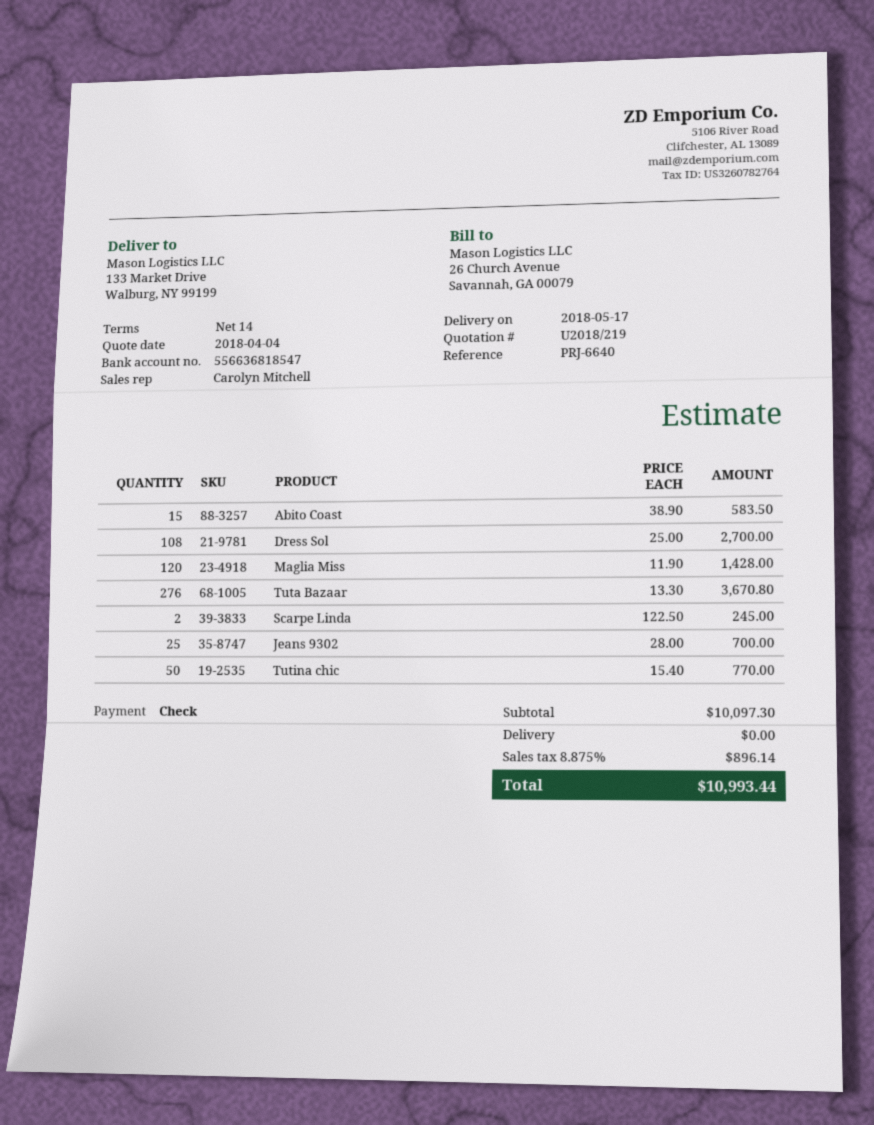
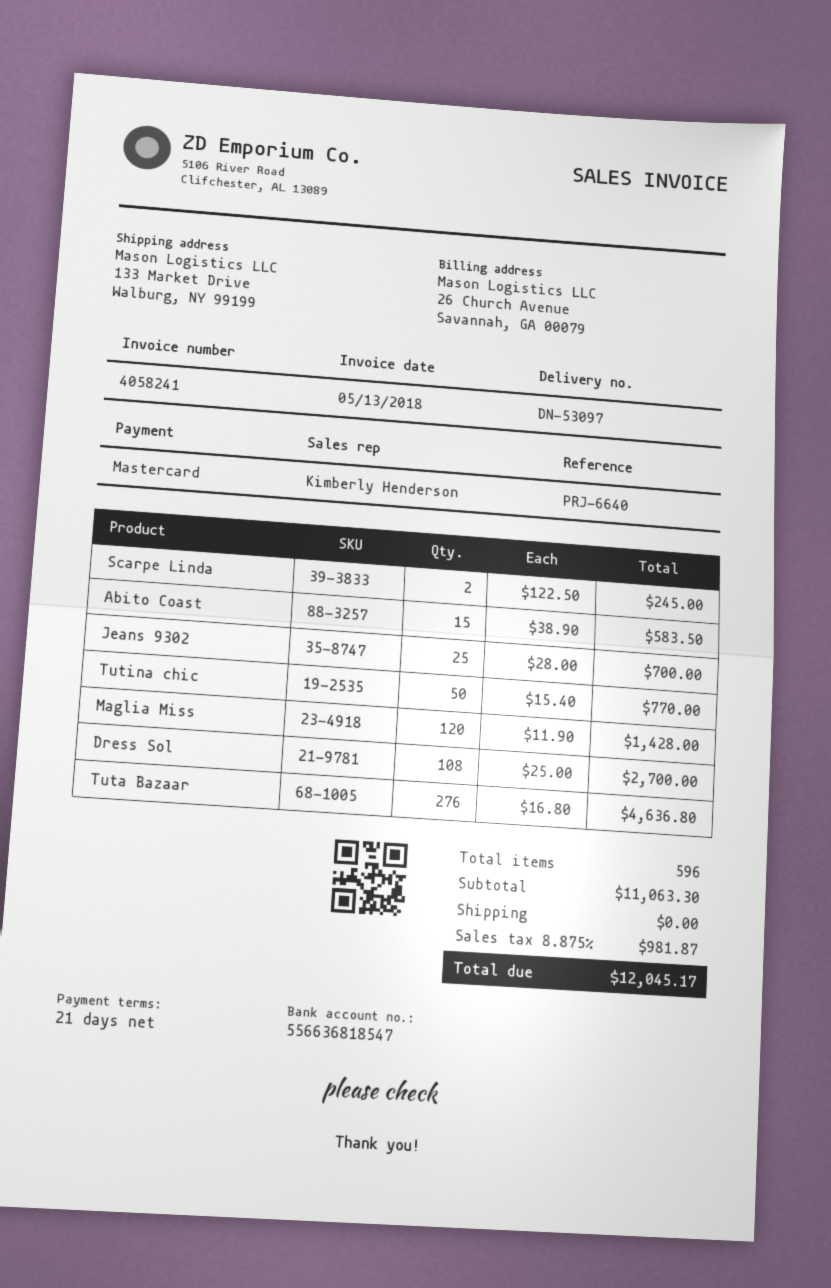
payment terms: 14 days -> 21 days
sales rep: Carolyn Mitchell -> Kimberly Henderson
payment method: cheque -> Mastercard
Tuta Bazaar: 276 x 13.30 = 3670.80 -> 276 x 16.80 = 4636.80
subtotal: 10097.30 -> 11063.30
tax: 8.875% = 896.14 -> 8.875% = 981.87
total: 10993.44 -> 12045.17

